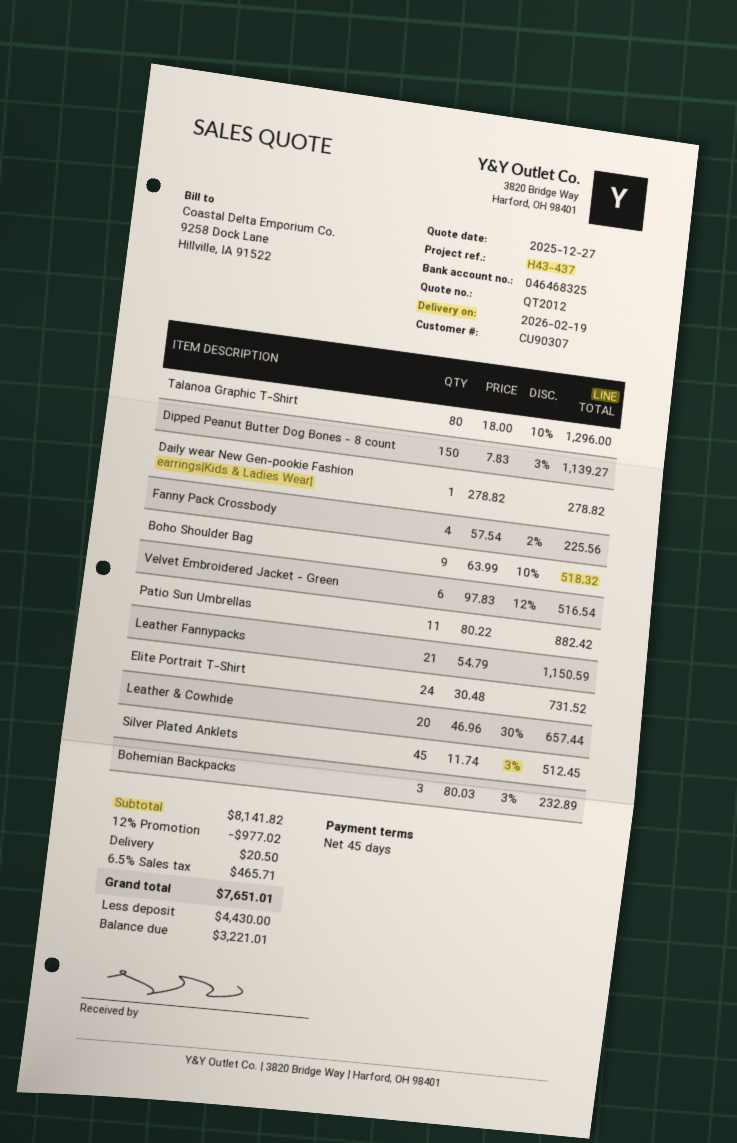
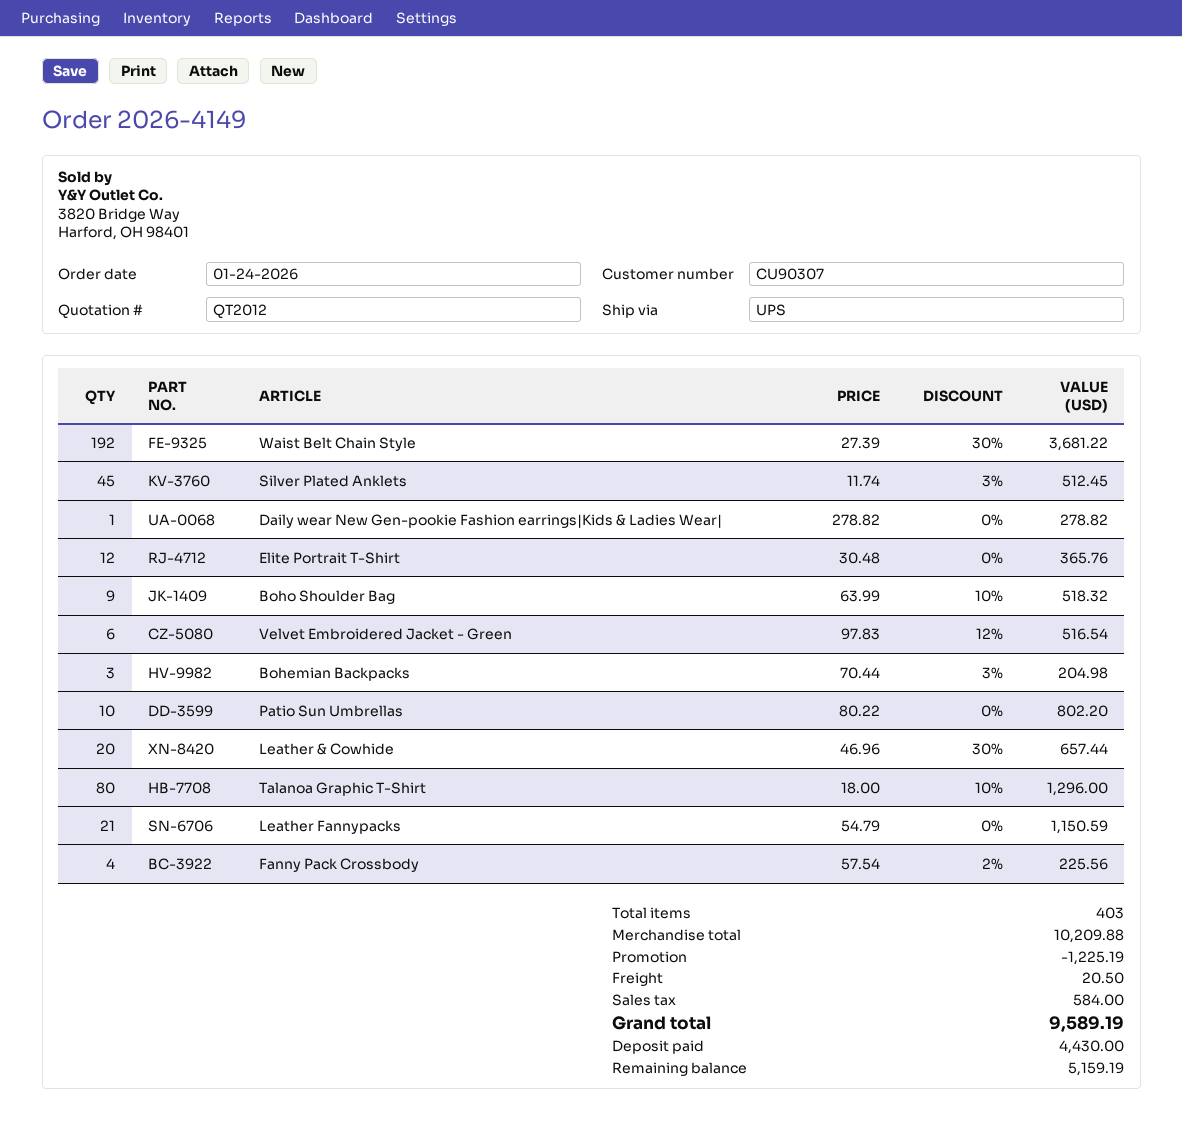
Dipped Peanut Butter Dog Bones - 8 count: 150 x 7.83 - 3% = 1139.27 -> none
Patio Sun Umbrellas: 11 x 80.22 = 882.42 -> 10 x 80.22 = 802.20
Elite Portrait T-Shirt: 24 x 30.48 = 731.52 -> 12 x 30.48 = 365.76
Bohemian Backpacks: 3 x 80.03 - 3% = 232.89 -> 3 x 70.44 - 3% = 204.98
Waist Belt Chain Style: none -> 192 x 27.39 - 30% = 3681.22
subtotal: 8141.82 -> 10209.88
discount: 977.02 -> 1225.19
tax: 465.71 -> 584.00
total: 7651.01 -> 9589.19
balance: 3221.01 -> 5159.19

